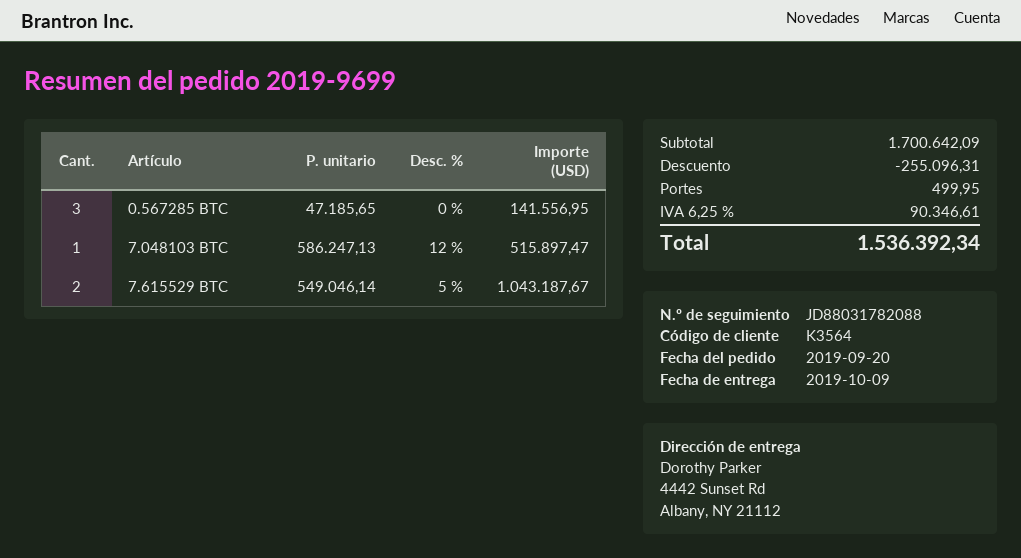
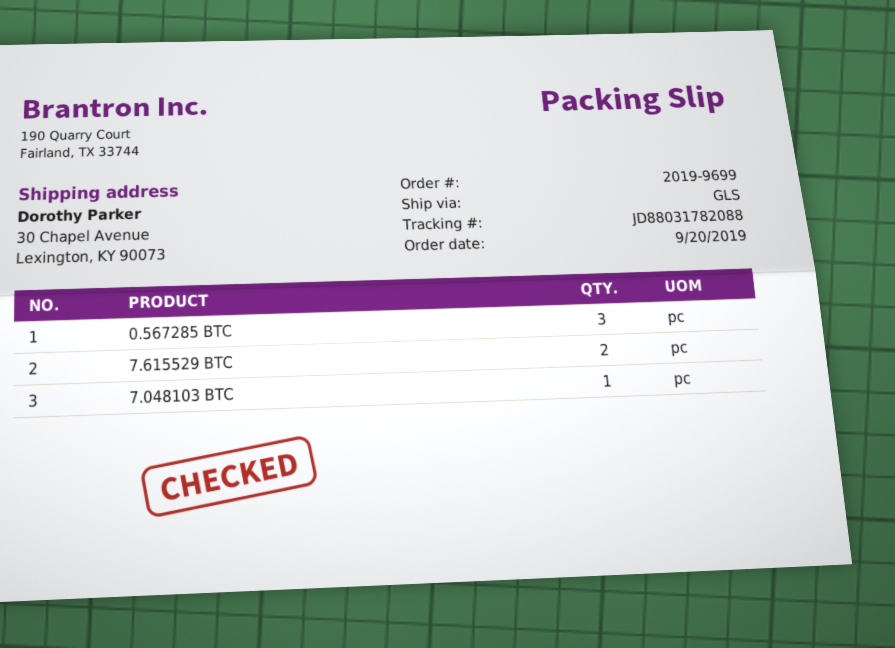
ship to: 4442 Sunset Rd, Albany, NY 21112 -> 30 Chapel Avenue, Lexington, KY 90073

